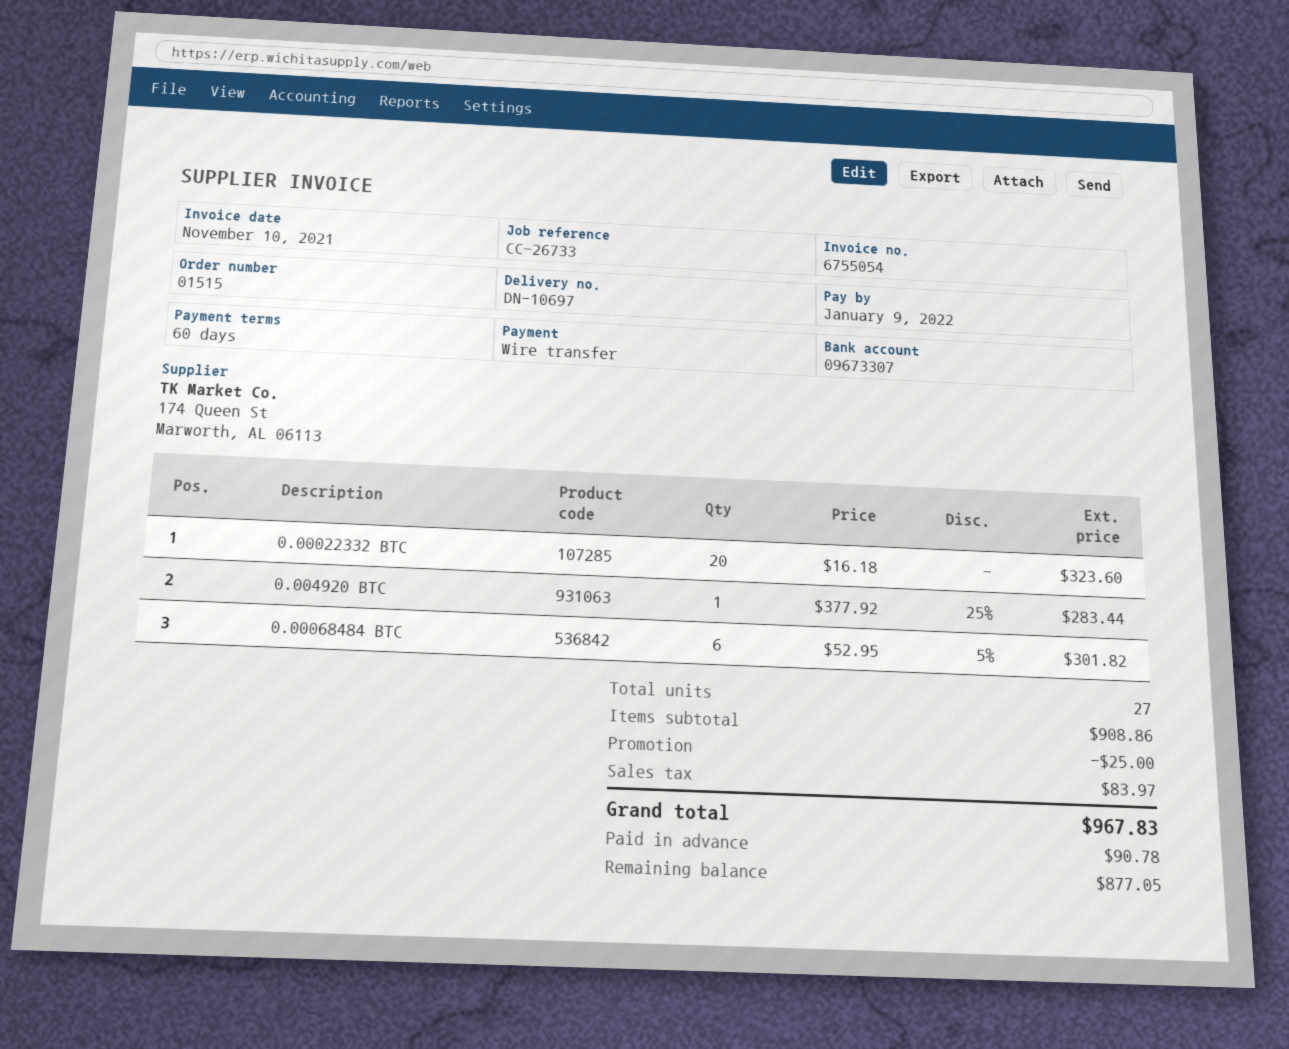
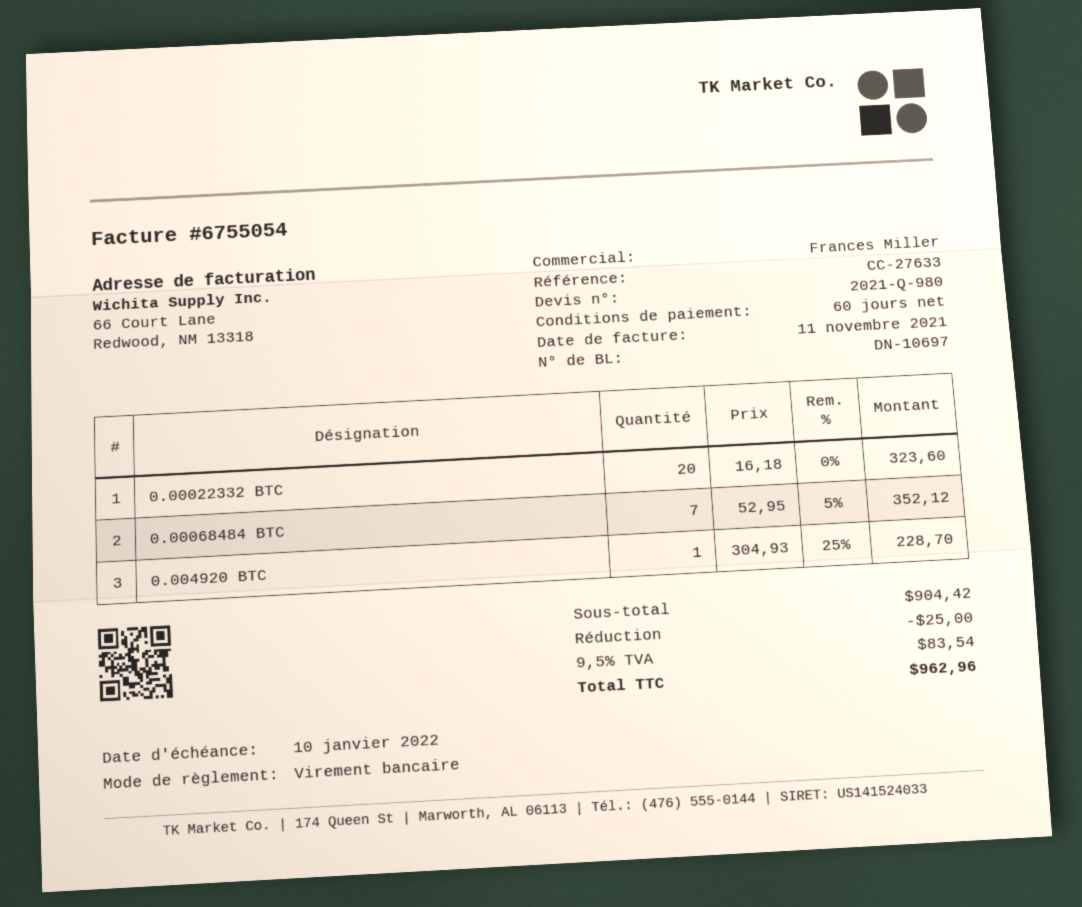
invoice date: 2021-11-10 -> 2021-11-11
due date: 2022-01-09 -> 2022-01-10
reference: CC-26733 -> CC-27633
0.004920 BTC: 1 x 377.92 - 25% = 283.44 -> 1 x 304.93 - 25% = 228.70
0.00068484 BTC: 6 x 52.95 - 5% = 301.82 -> 7 x 52.95 - 5% = 352.12
subtotal: 908.86 -> 904.42
tax: 83.97 -> 83.54
total: 967.83 -> 962.96

